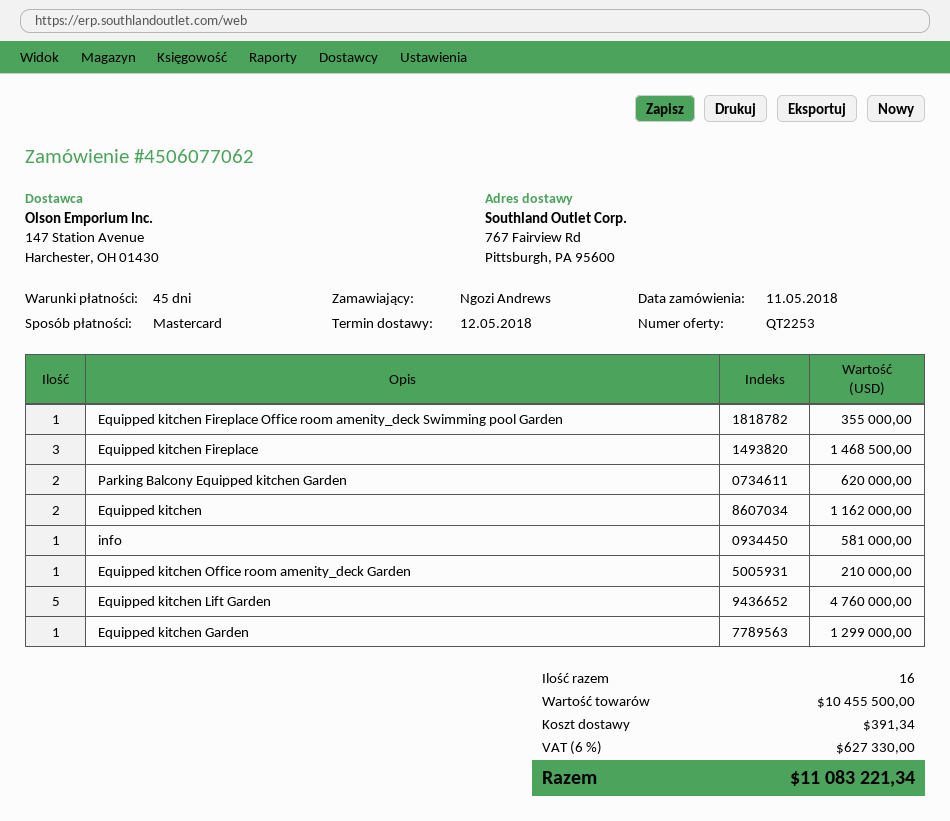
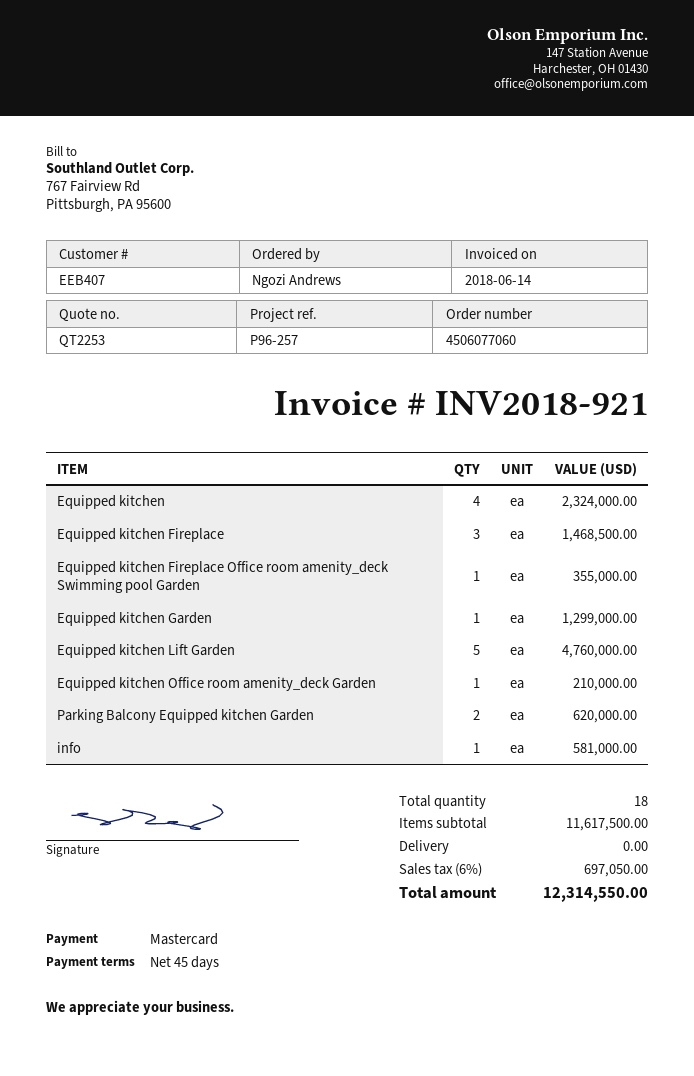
order number: 4506077062 -> 4506077060
Equipped kitchen: 2 for 1162000.00 -> 4 for 2324000.00
total quantity: 16 -> 18
subtotal: 10455500.00 -> 11617500.00
shipping: 391.34 -> 0.00
tax: 6% = 627330.00 -> 6% = 697050.00
total: 11083221.34 -> 12314550.00

